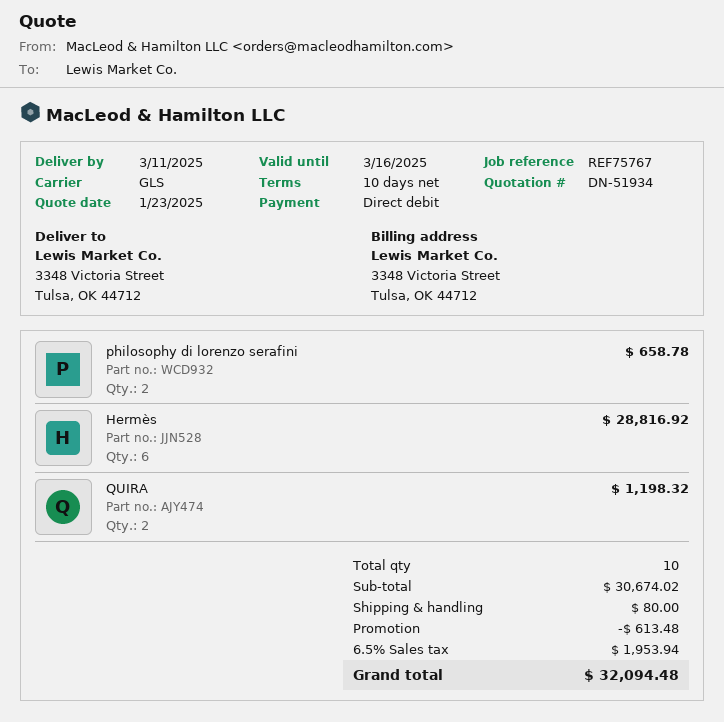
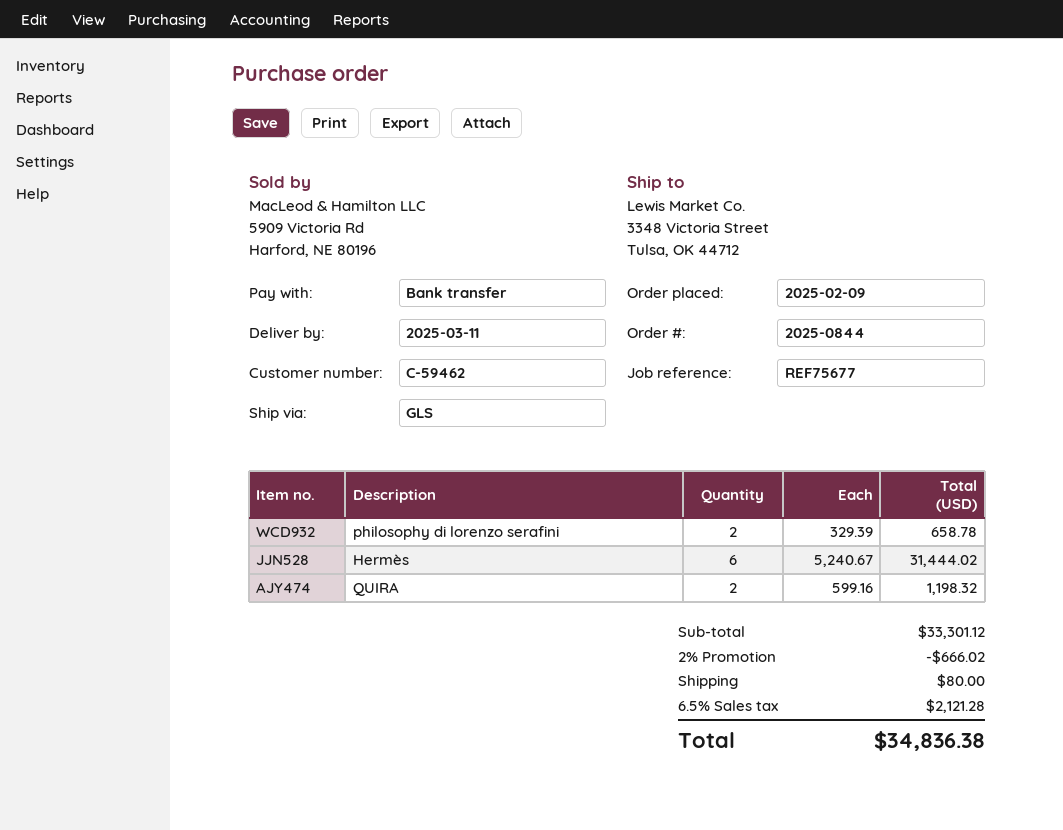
reference: REF75767 -> REF75677
payment method: direct debit -> bank transfer
Hermès: 6 for 28816.92 -> 6 for 31444.02
subtotal: 30674.02 -> 33301.12
discount: 613.48 -> 666.02
tax: 6.5% = 1953.94 -> 6.5% = 2121.28
total: 32094.48 -> 34836.38

